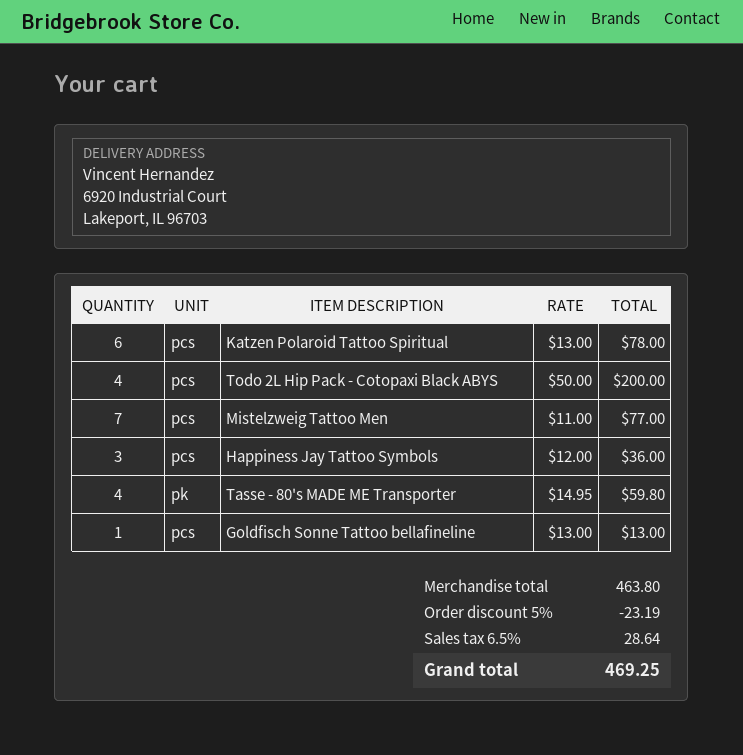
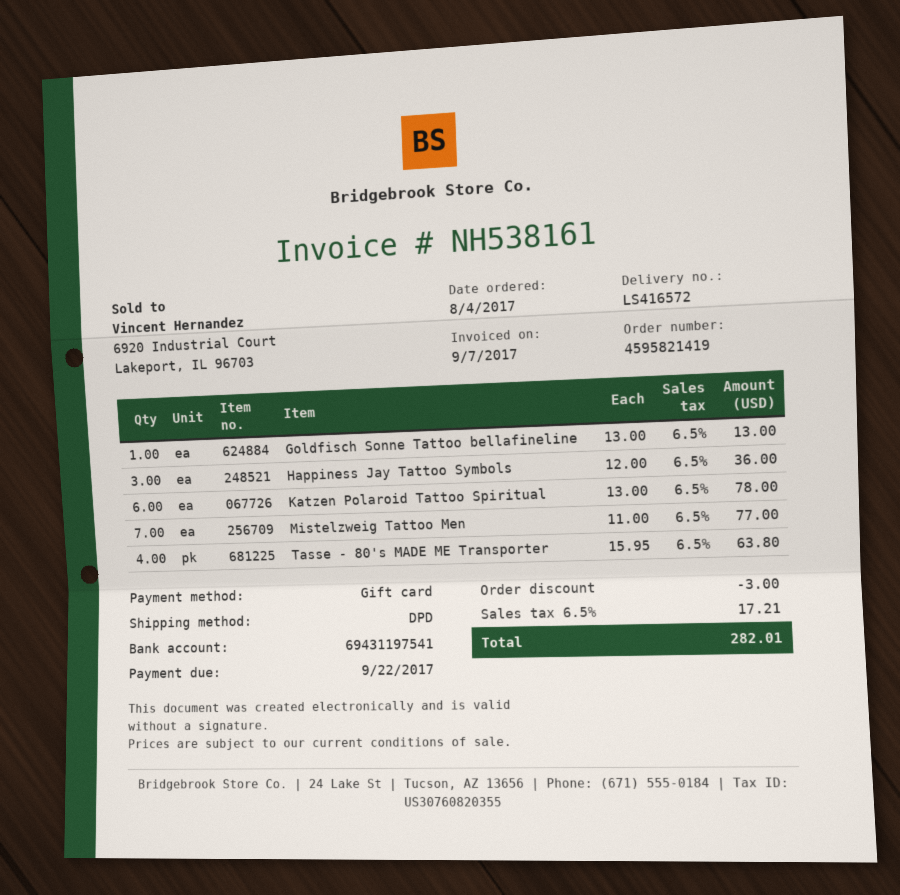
Todo 2L Hip Pack - Cotopaxi Black ABYS: 4 x 50.00 = 200.00 -> none
Tasse - 80's MADE ME Transporter: 4 x 14.95 = 59.80 -> 4 x 15.95 = 63.80
discount: 23.19 -> 3.00
tax: 6.5% = 28.64 -> 6.5% = 17.21
total: 469.25 -> 282.01

